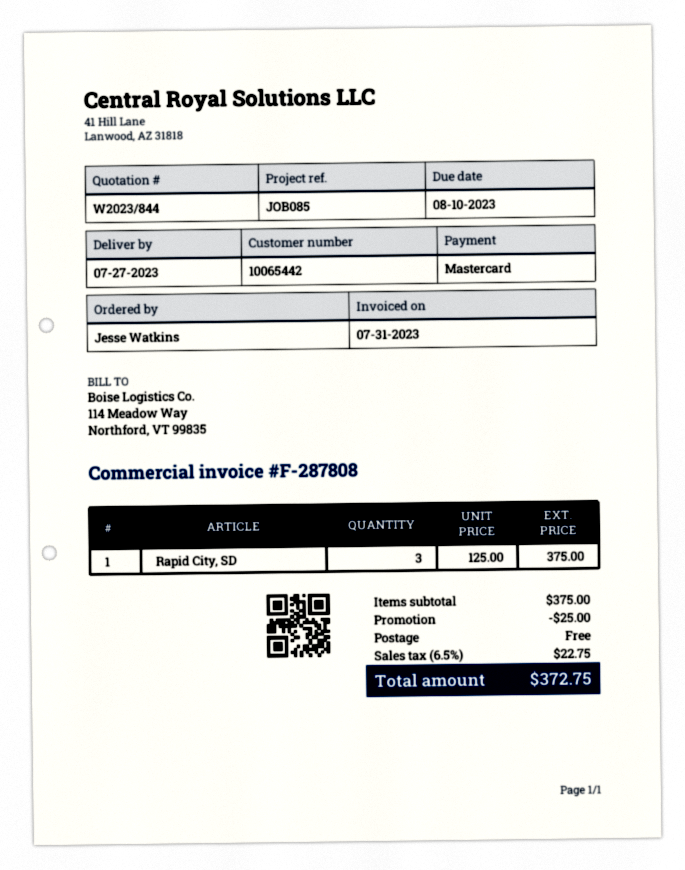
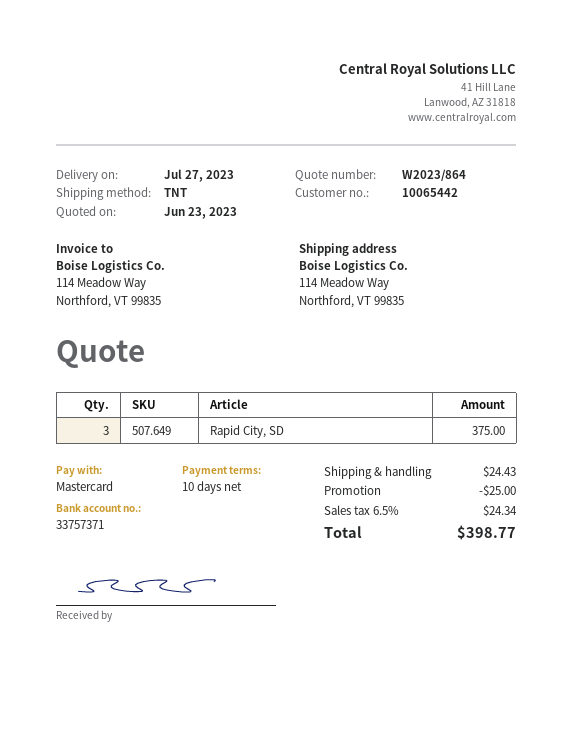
quote number: W2023/844 -> W2023/864
shipping: 0.00 -> 24.43
tax: 6.5% = 22.75 -> 6.5% = 24.34
total: 372.75 -> 398.77

